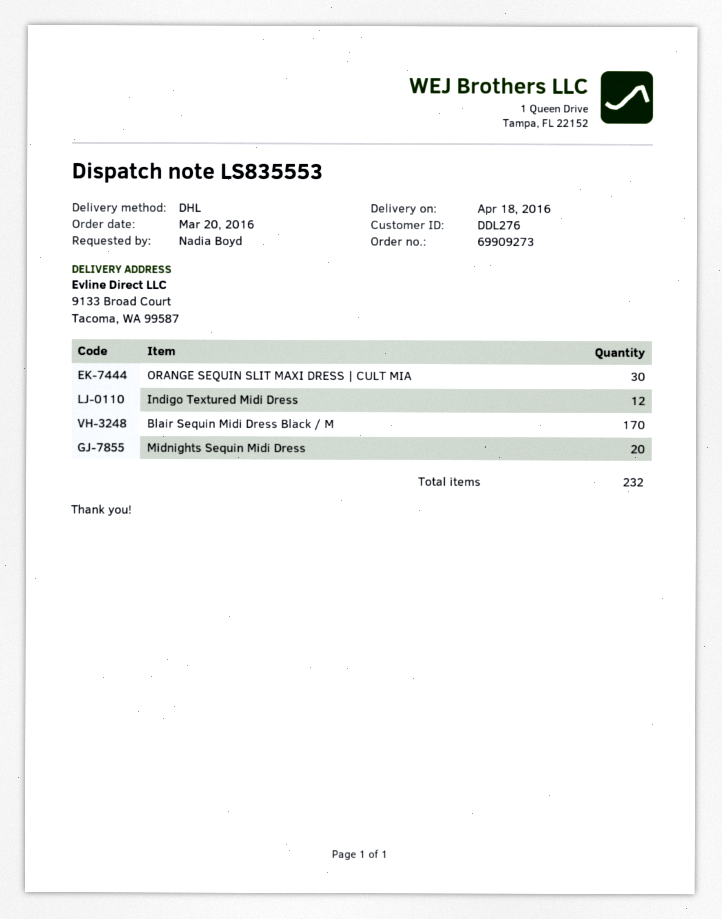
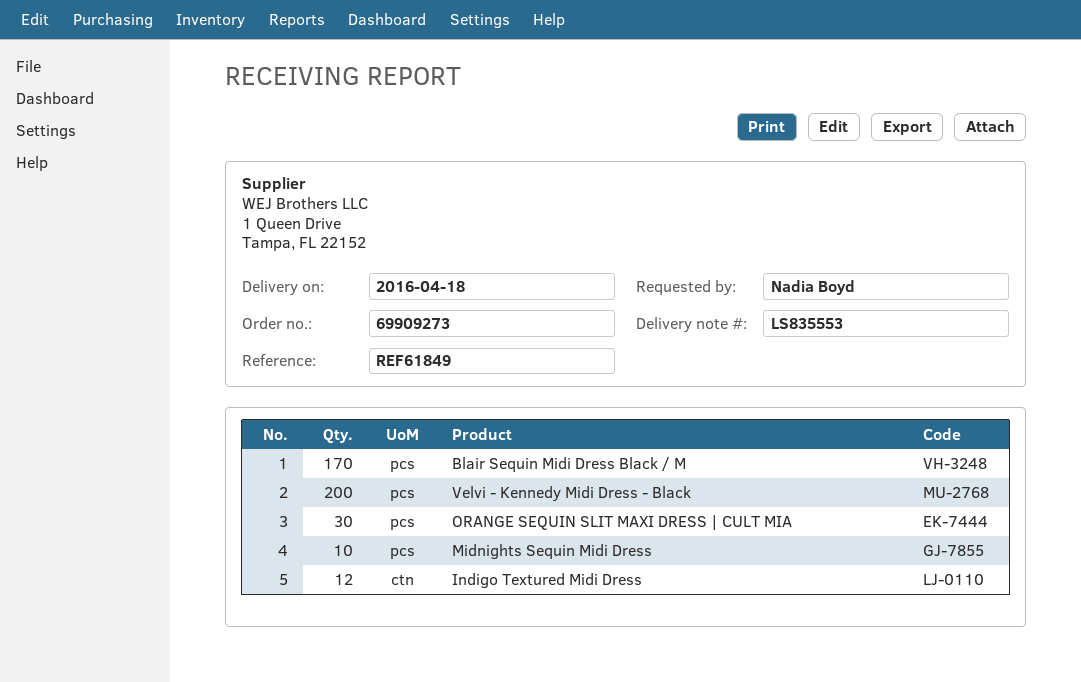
Midnights Sequin Midi Dress: 20 -> 10
Velvi - Kennedy Midi Dress - Black: none -> 200

